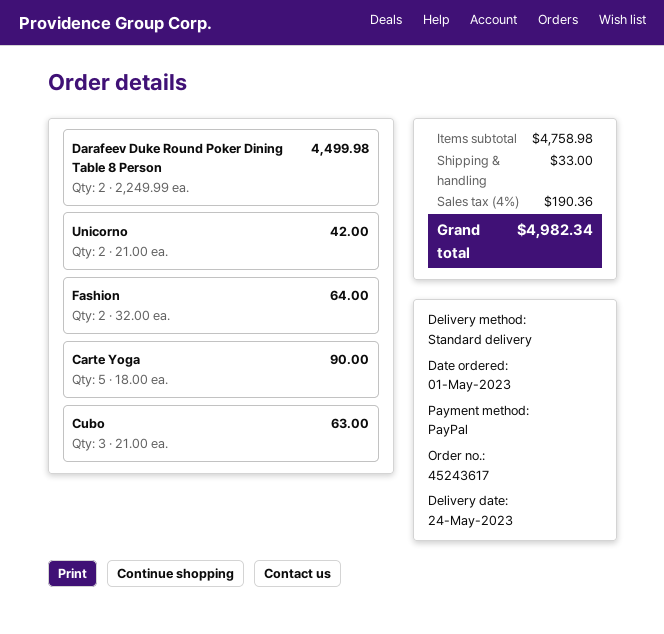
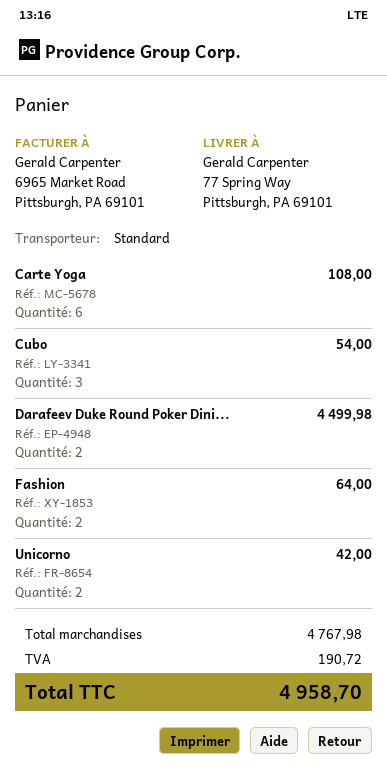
Carte Yoga: 5 for 90.00 -> 6 for 108.00
Cubo: 3 for 63.00 -> 3 for 54.00
subtotal: 4758.98 -> 4767.98
shipping: 33.00 -> none
tax: 190.36 -> 190.72
total: 4982.34 -> 4958.70

